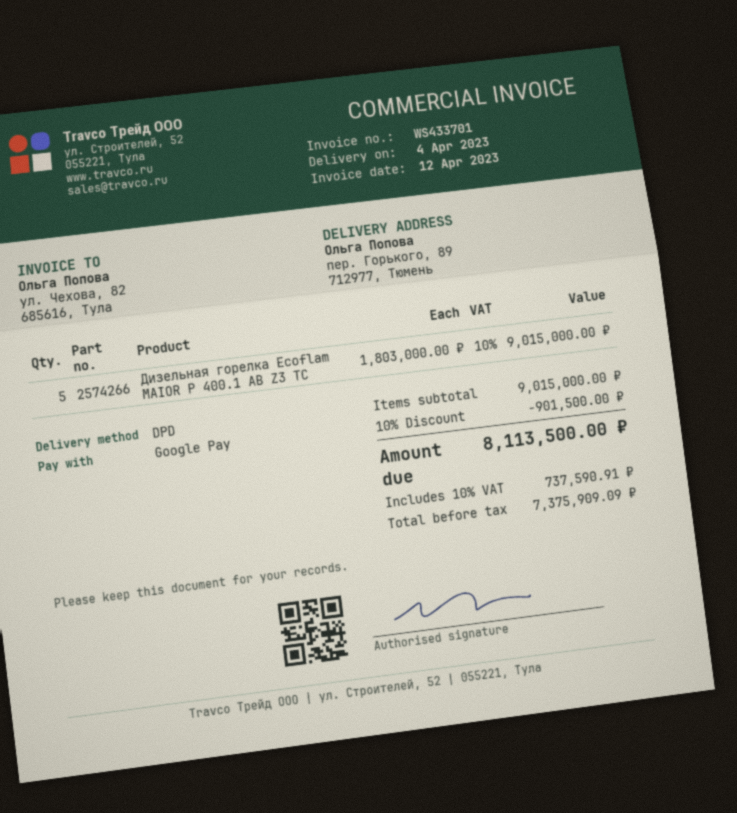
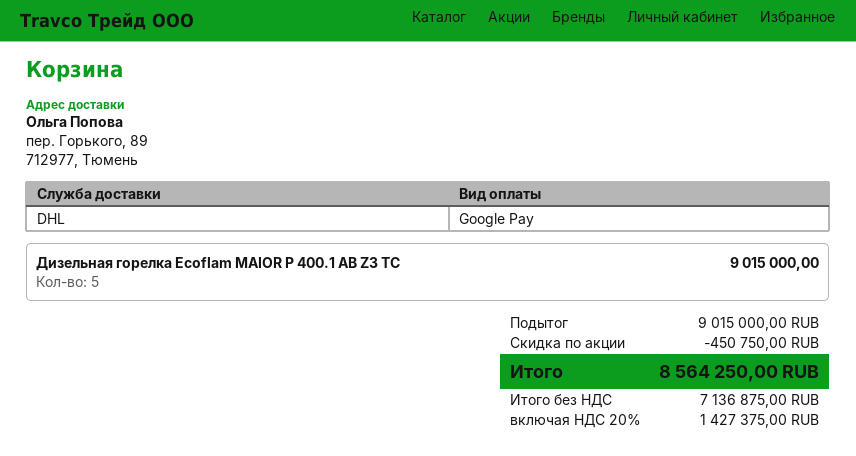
shipping method: DPD -> DHL
discount: 901500.00 -> 450750.00
net: 7375909.09 -> 7136875.00
tax: 10% = 737590.91 -> 20% = 1427375.00
total: 8113500.00 -> 8564250.00

